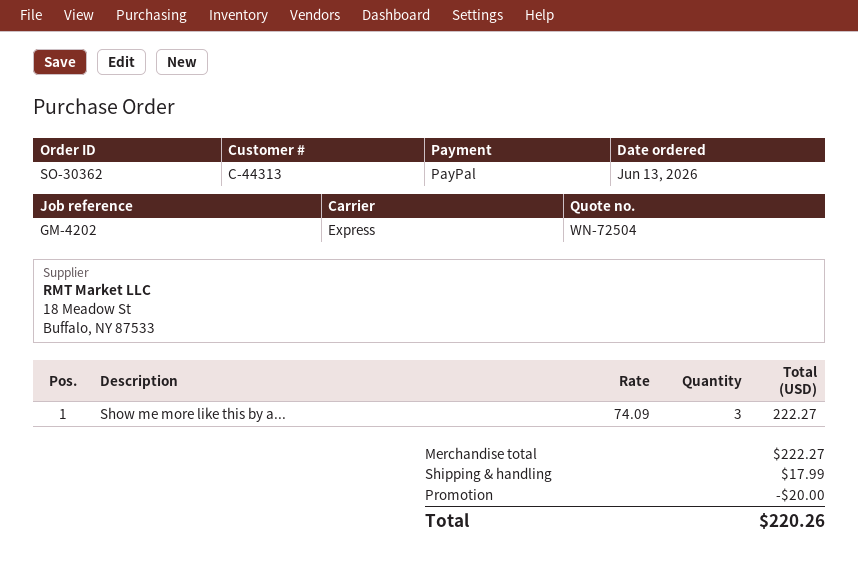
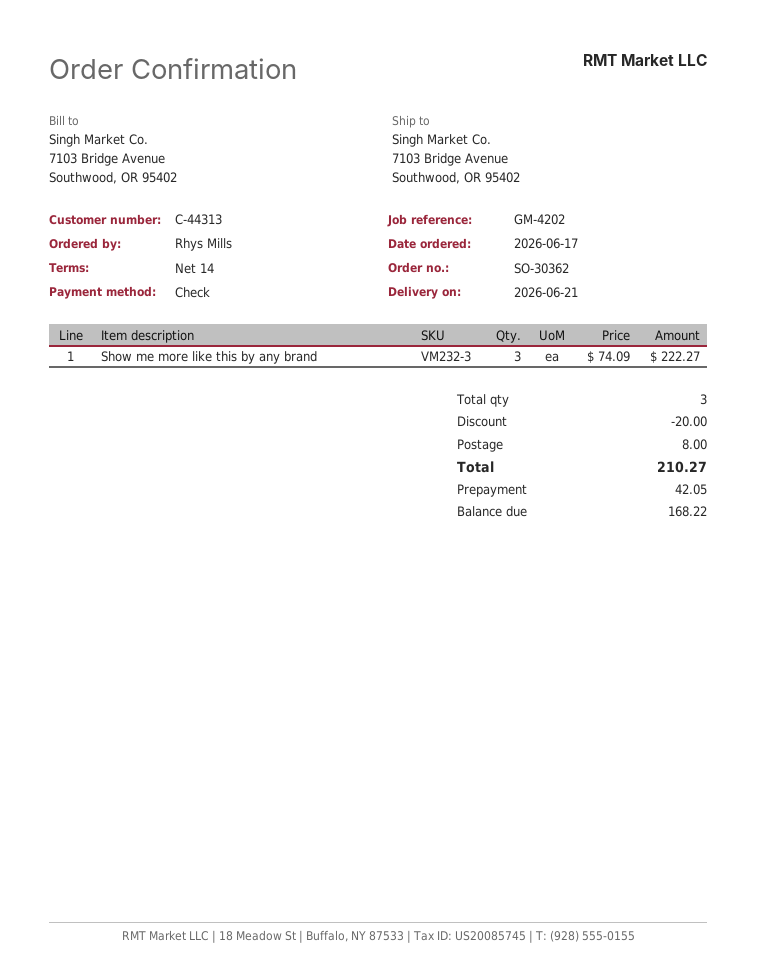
order date: 2026-06-13 -> 2026-06-17
payment method: PayPal -> cheque
shipping: 17.99 -> 8.00
total: 220.26 -> 210.27

